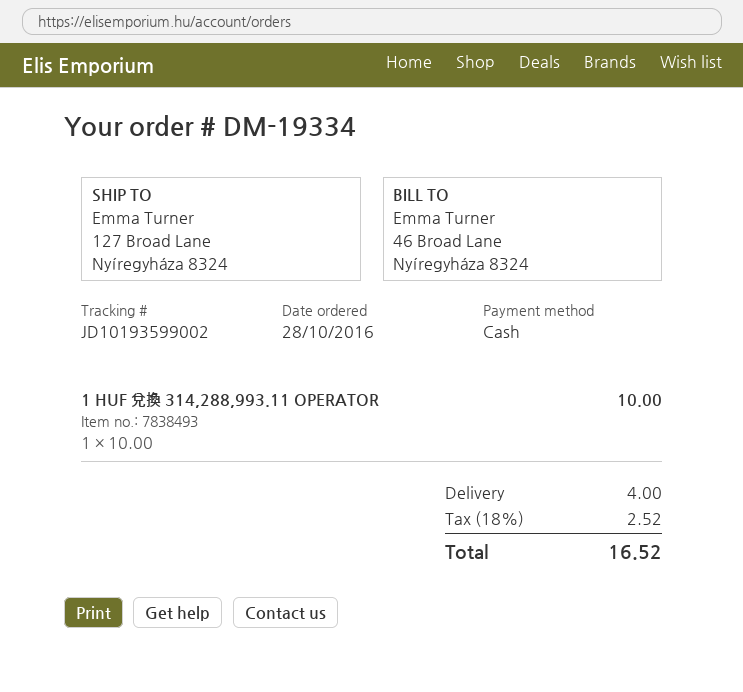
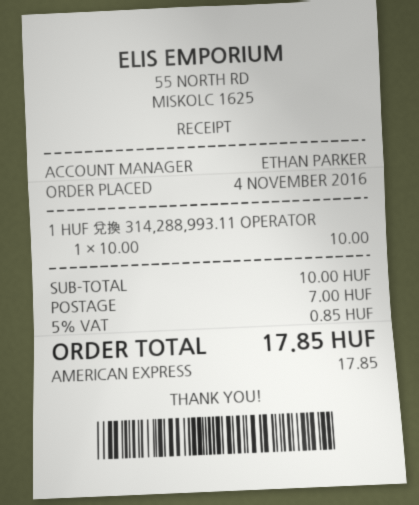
order date: 2016-10-28 -> 2016-11-04
payment method: cash -> American Express
shipping: 4.00 -> 7.00
tax: 18% = 2.52 -> 5% = 0.85
total: 16.52 -> 17.85

